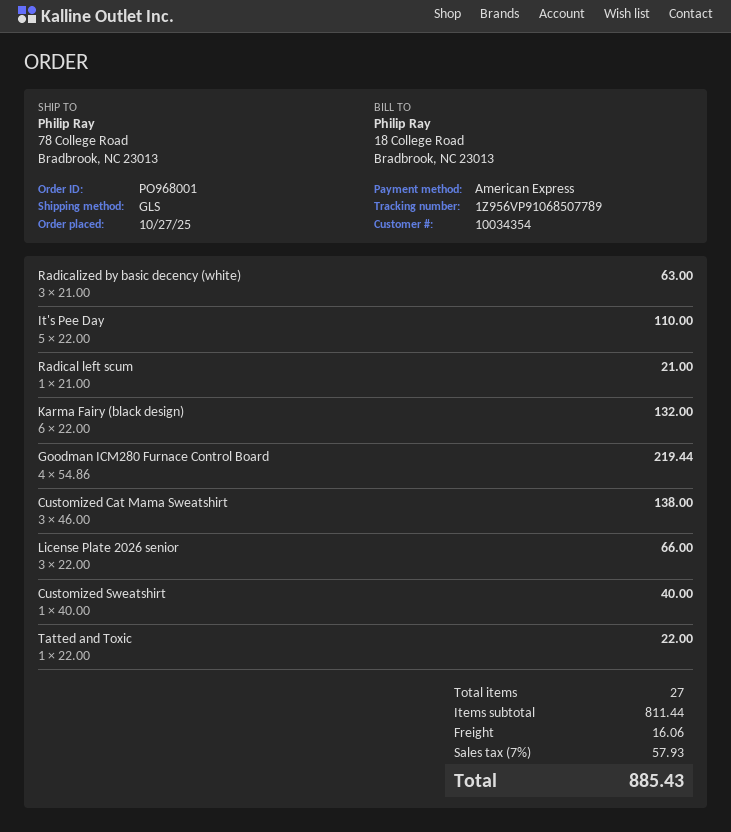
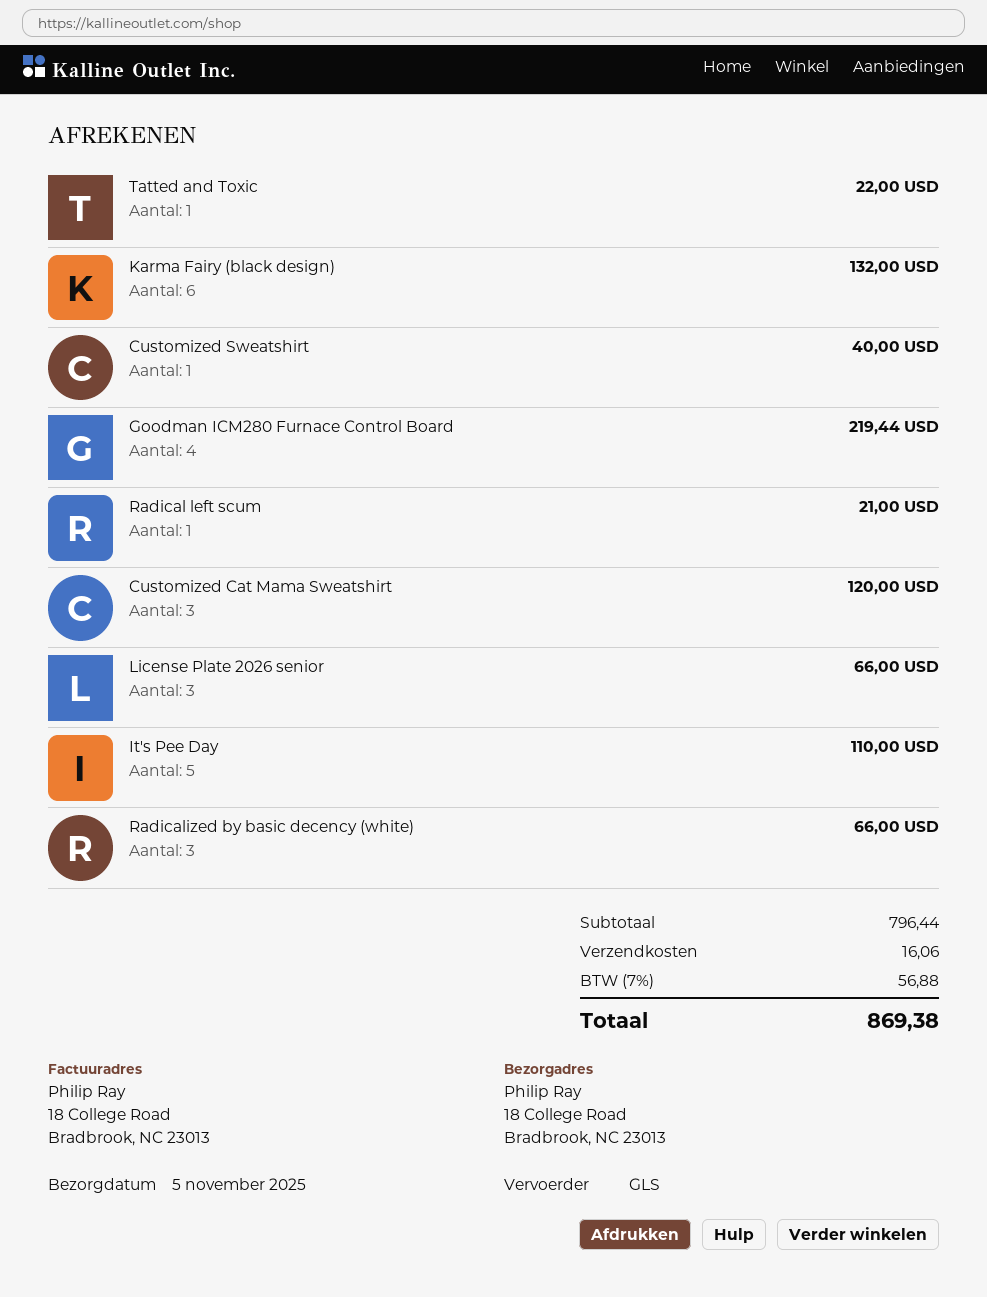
ship to: 78 College Road, Bradbrook, NC 23013 -> 18 College Road, Bradbrook, NC 23013
Radicalized by basic decency (white): 3 for 63.00 -> 3 for 66.00
Customized Cat Mama Sweatshirt: 3 for 138.00 -> 3 for 120.00
subtotal: 811.44 -> 796.44
tax: 7% = 57.93 -> 7% = 56.88
total: 885.43 -> 869.38

